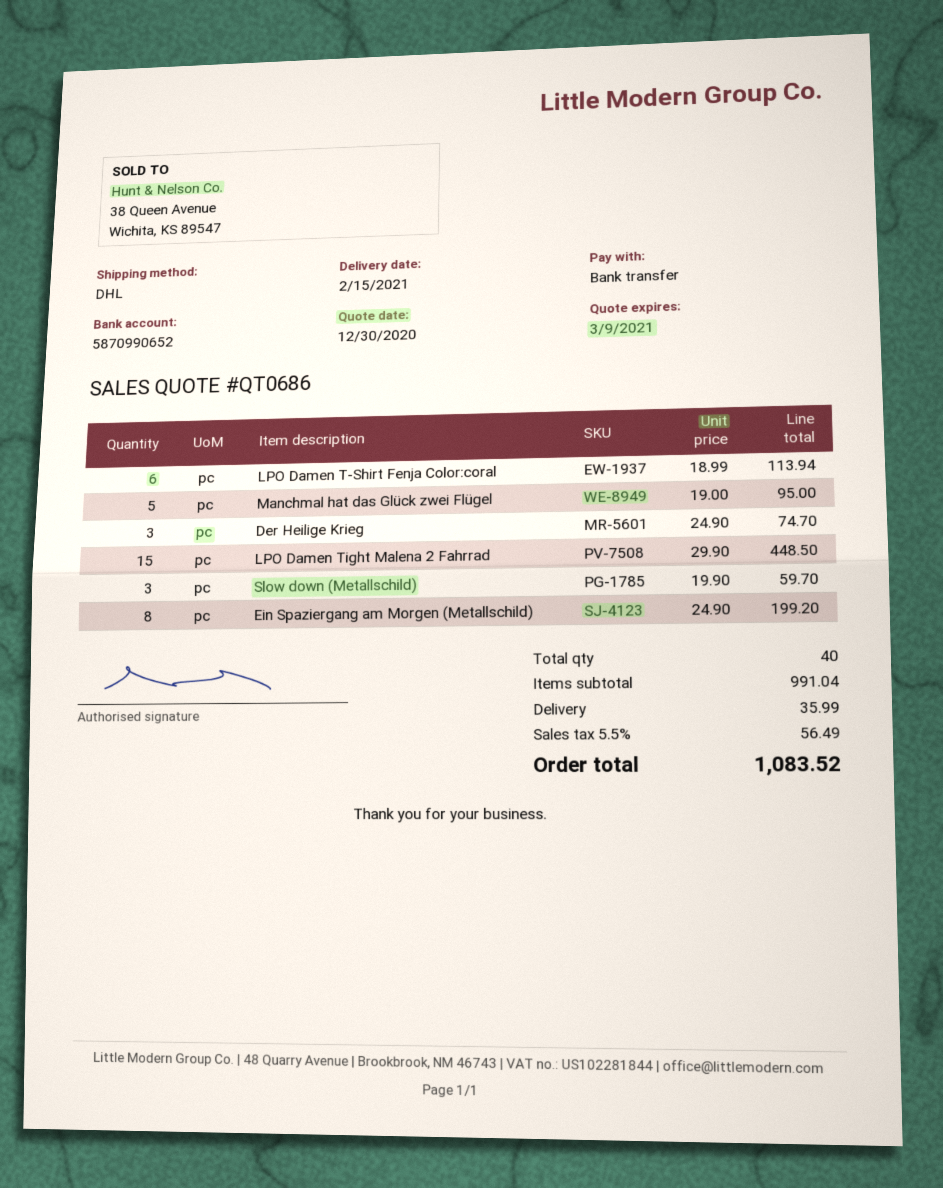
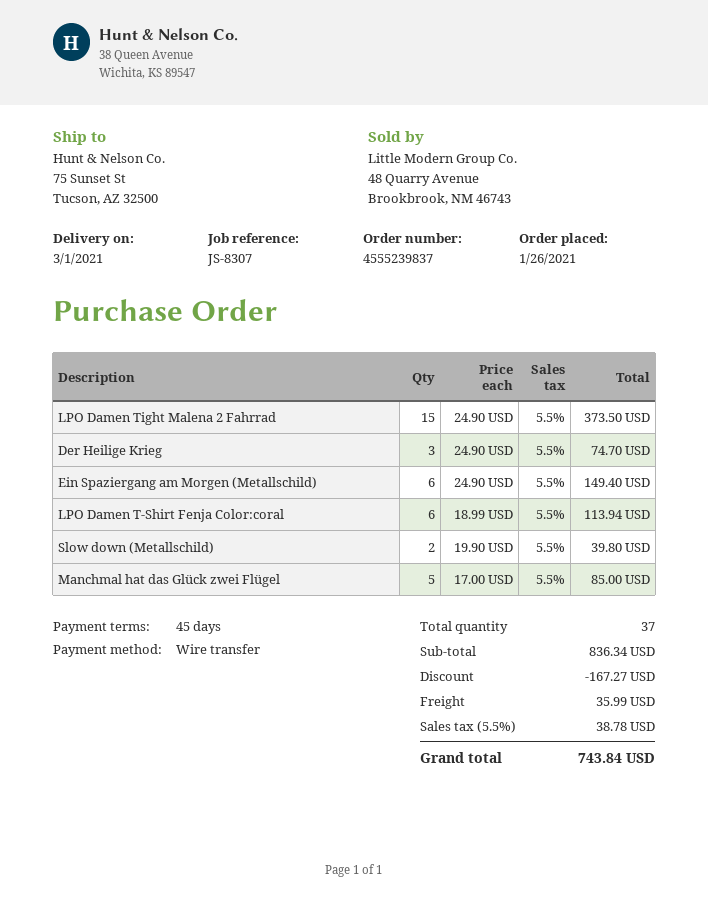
delivery date: 2021-02-15 -> 2021-03-01
Manchmal hat das Glück zwei Flügel: 5 x 19.00 = 95.00 -> 5 x 17.00 = 85.00
LPO Damen Tight Malena 2 Fahrrad: 15 x 29.90 = 448.50 -> 15 x 24.90 = 373.50
Slow down (Metallschild): 3 x 19.90 = 59.70 -> 2 x 19.90 = 39.80
Ein Spaziergang am Morgen (Metallschild): 8 x 24.90 = 199.20 -> 6 x 24.90 = 149.40
total quantity: 40 -> 37
subtotal: 991.04 -> 836.34
discount: none -> 167.27
tax: 5.5% = 56.49 -> 5.5% = 38.78
total: 1083.52 -> 743.84

